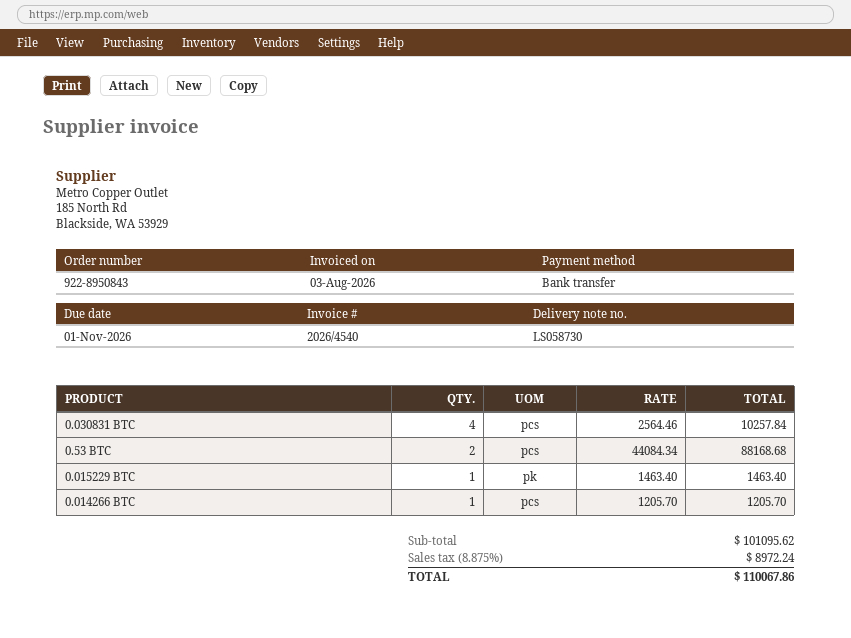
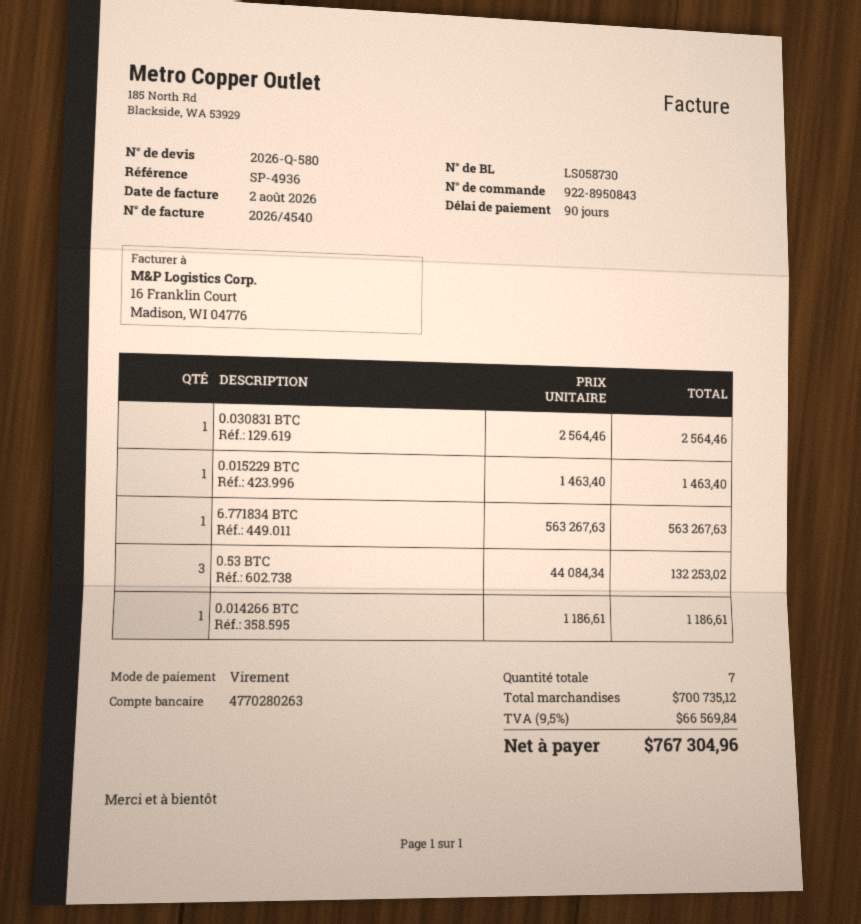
invoice date: 2026-08-03 -> 2026-08-02
0.030831 BTC: 4 x 2564.46 = 10257.84 -> 1 x 2564.46 = 2564.46
0.53 BTC: 2 x 44084.34 = 88168.68 -> 3 x 44084.34 = 132253.02
0.014266 BTC: 1 x 1205.70 = 1205.70 -> 1 x 1186.61 = 1186.61
6.771834 BTC: none -> 1 x 563267.63 = 563267.63
subtotal: 101095.62 -> 700735.12
tax: 8.875% = 8972.24 -> 9.5% = 66569.84
total: 110067.86 -> 767304.96

